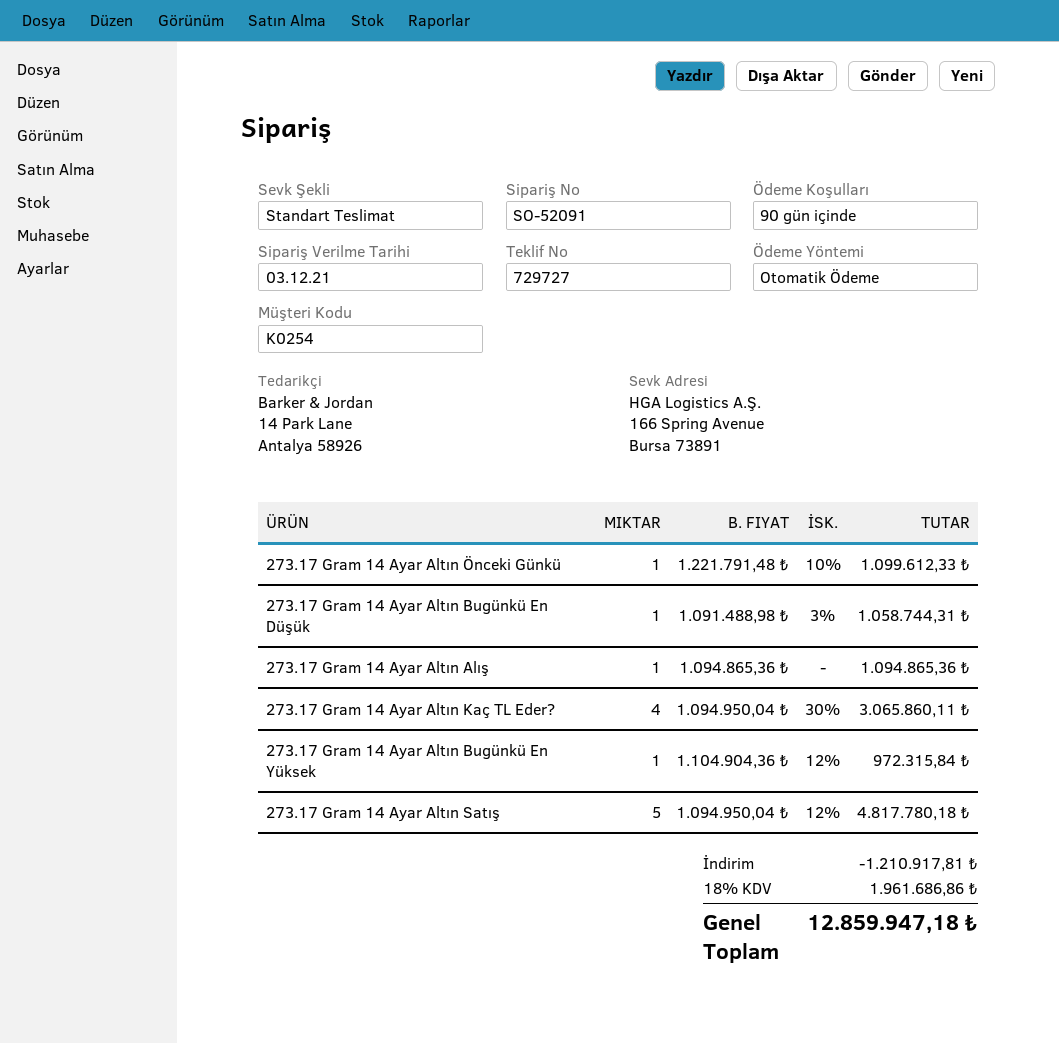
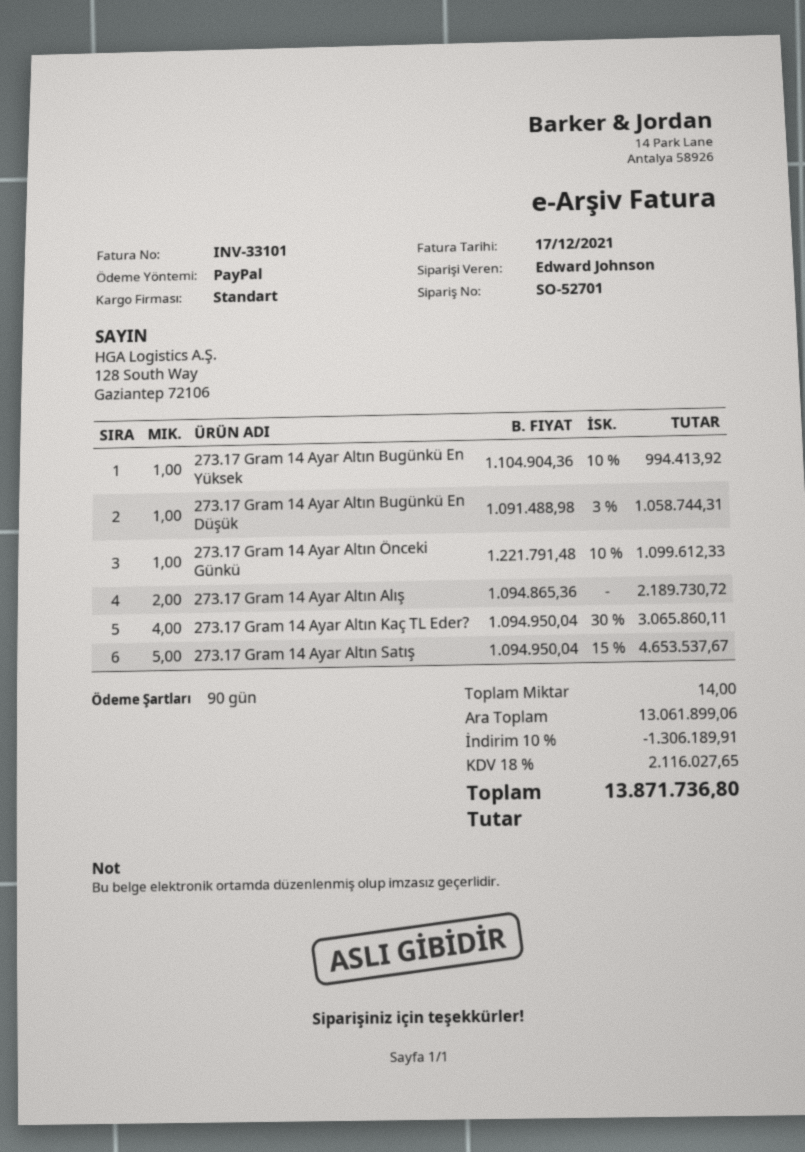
order number: SO-52091 -> SO-52701
payment method: direct debit -> PayPal
273.17 Gram 14 Ayar Altın Alış: 1 x 1094865.36 = 1094865.36 -> 2 x 1094865.36 = 2189730.72
273.17 Gram 14 Ayar Altın Bugünkü En Yüksek: 1 x 1104904.36 - 12% = 972315.84 -> 1 x 1104904.36 - 10% = 994413.92
273.17 Gram 14 Ayar Altın Satış: 5 x 1094950.04 - 12% = 4817780.18 -> 5 x 1094950.04 - 15% = 4653537.67
discount: 1210917.81 -> 1306189.91
tax: 18% = 1961686.86 -> 18% = 2116027.65
total: 12859947.18 -> 13871736.80

